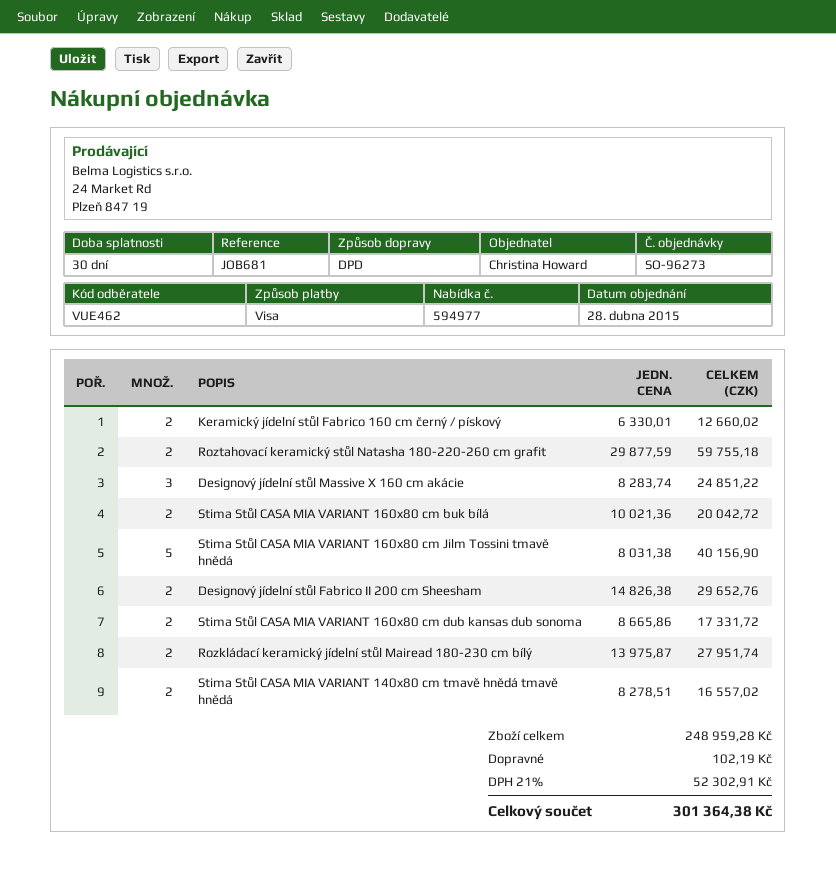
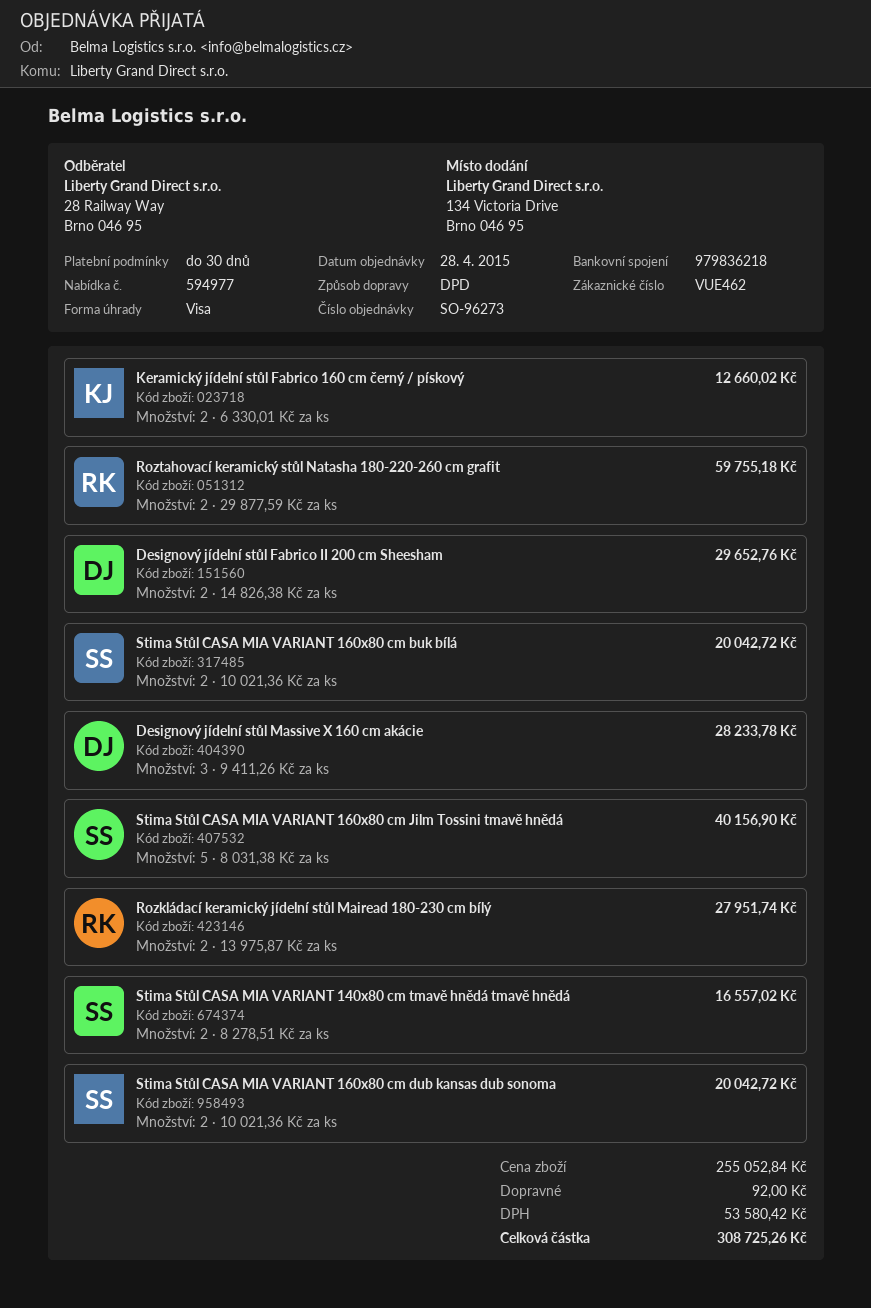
Designový jídelní stůl Massive X 160 cm akácie: 3 x 8283.74 = 24851.22 -> 3 x 9411.26 = 28233.78
Stima Stůl CASA MIA VARIANT 160x80 cm dub kansas dub sonoma: 2 x 8665.86 = 17331.72 -> 2 x 10021.36 = 20042.72
subtotal: 248959.28 -> 255052.84
shipping: 102.19 -> 92.00
tax: 52302.91 -> 53580.42
total: 301364.38 -> 308725.26

